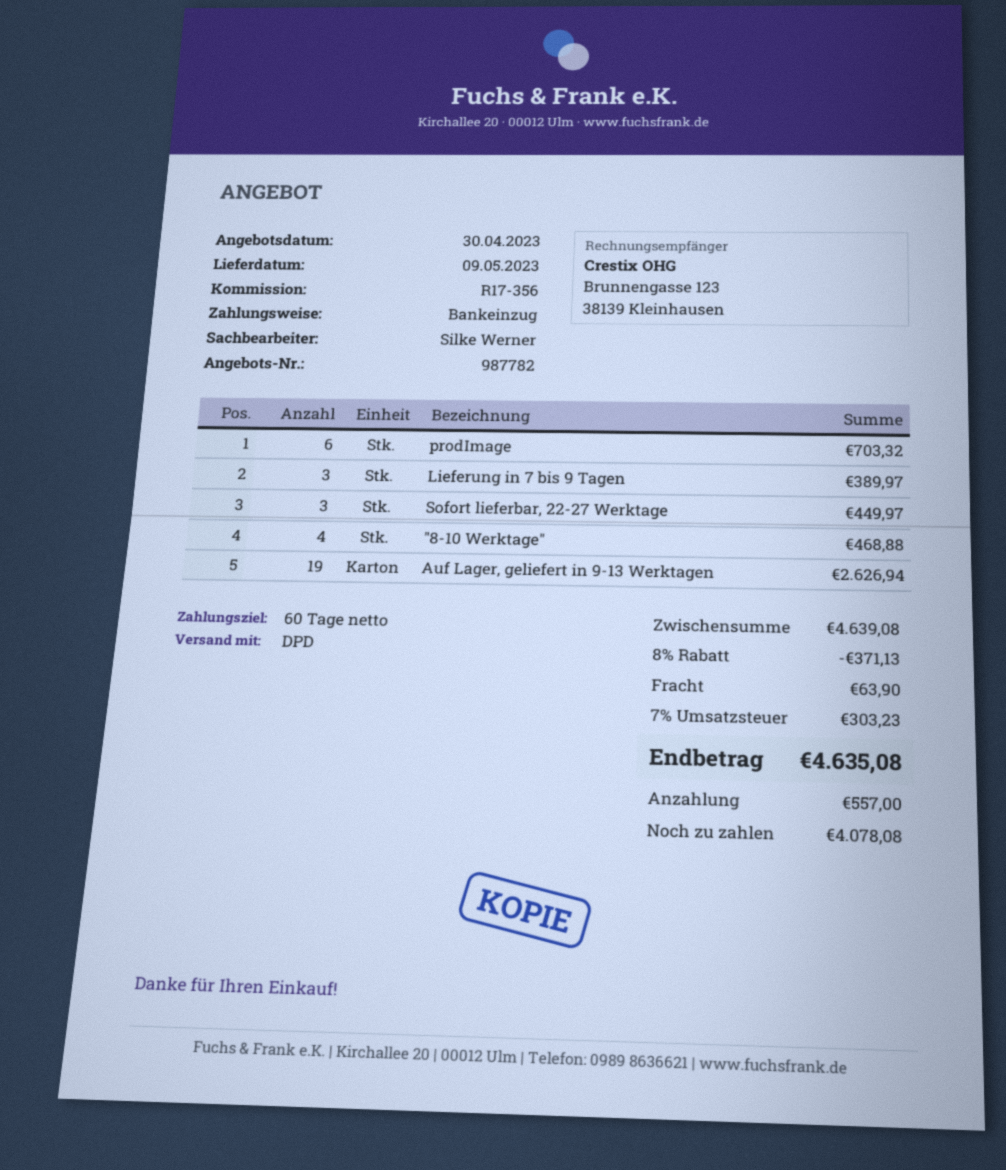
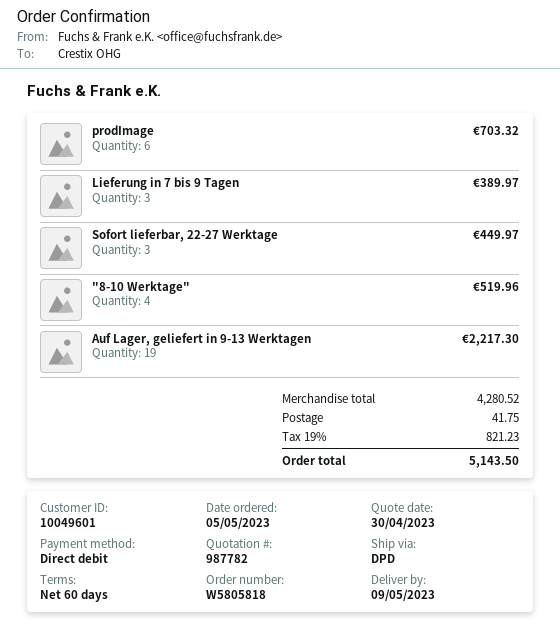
"8-10 Werktage": 4 for 468.88 -> 4 for 519.96
Auf Lager, geliefert in 9-13 Werktagen: 19 for 2626.94 -> 19 for 2217.30
subtotal: 4639.08 -> 4280.52
discount: 8% = 371.13 -> none
shipping: 63.90 -> 41.75
tax: 7% = 303.23 -> 19% = 821.23
total: 4635.08 -> 5143.50

